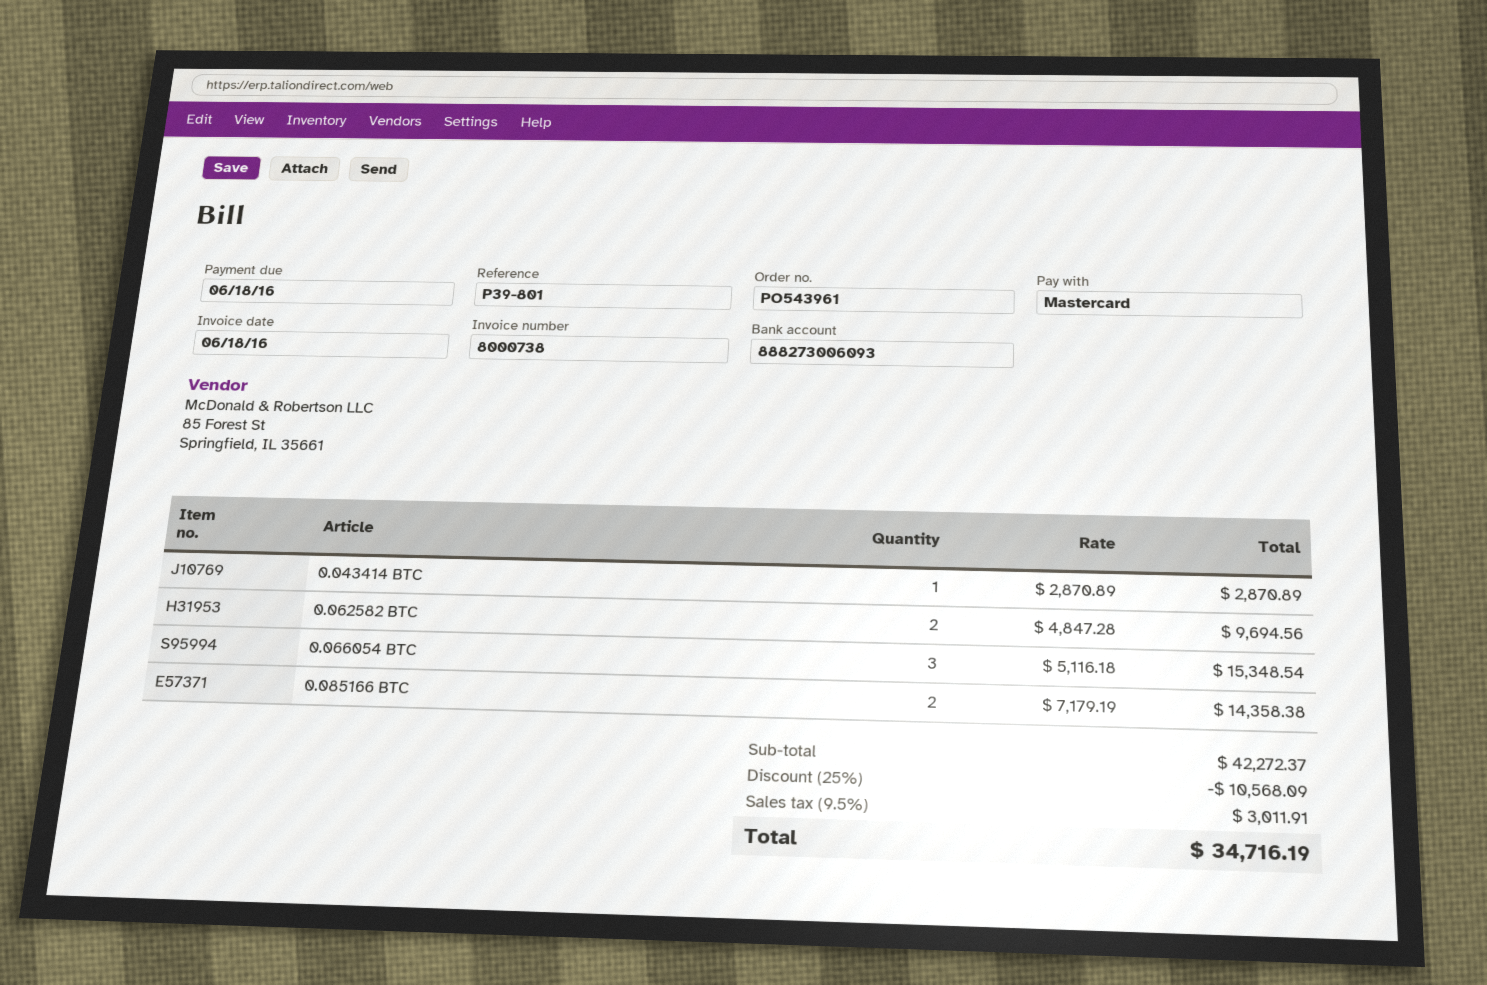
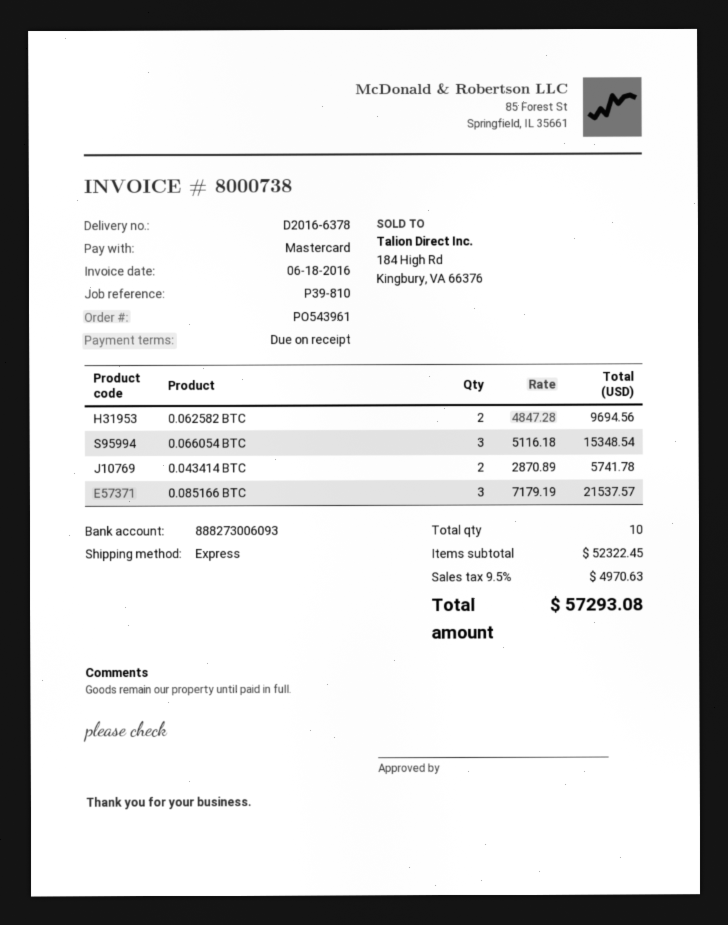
reference: P39-801 -> P39-810
0.043414 BTC: 1 x 2870.89 = 2870.89 -> 2 x 2870.89 = 5741.78
0.085166 BTC: 2 x 7179.19 = 14358.38 -> 3 x 7179.19 = 21537.57
subtotal: 42272.37 -> 52322.45
discount: 25% = 10568.09 -> none
tax: 9.5% = 3011.91 -> 9.5% = 4970.63
total: 34716.19 -> 57293.08

